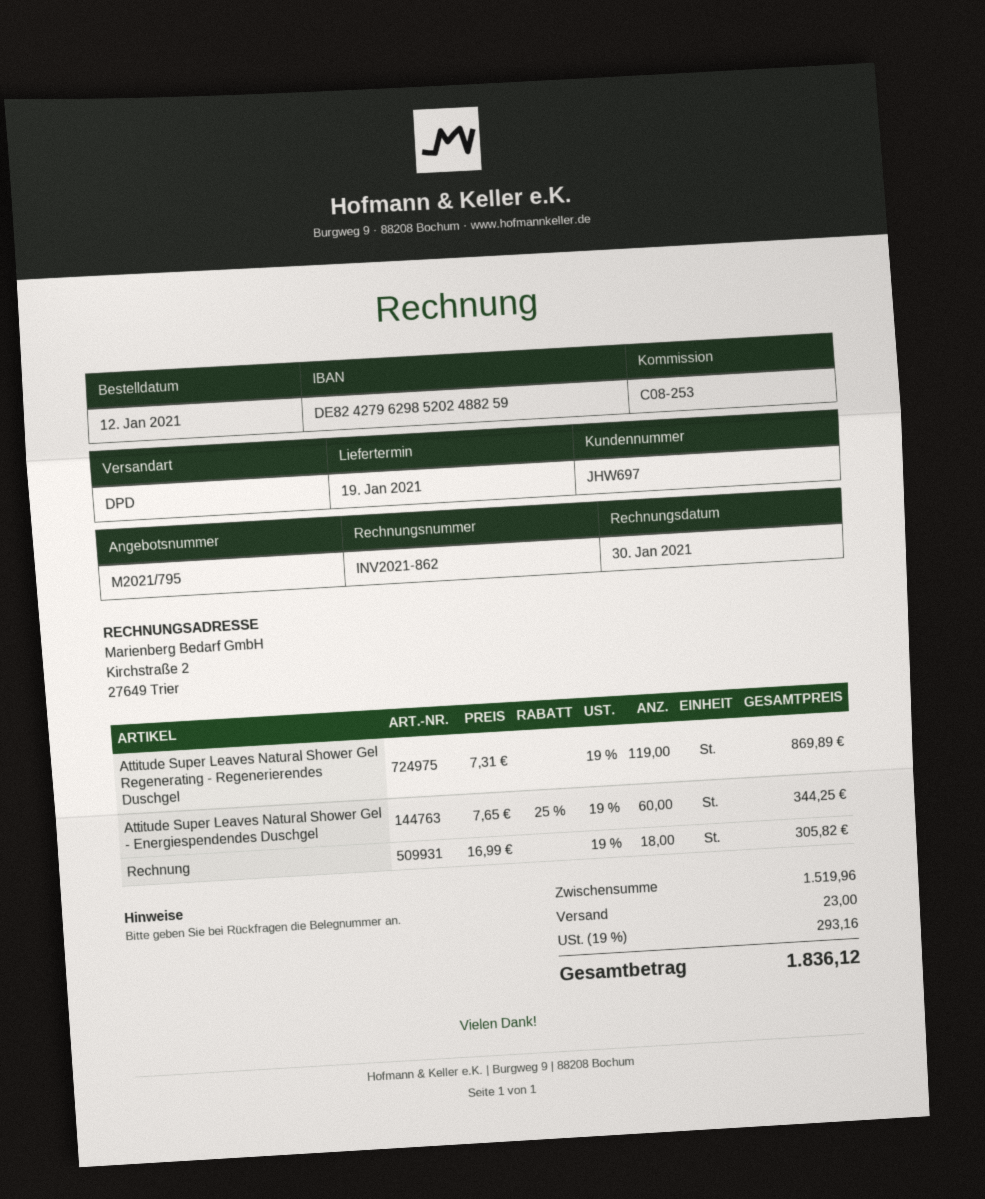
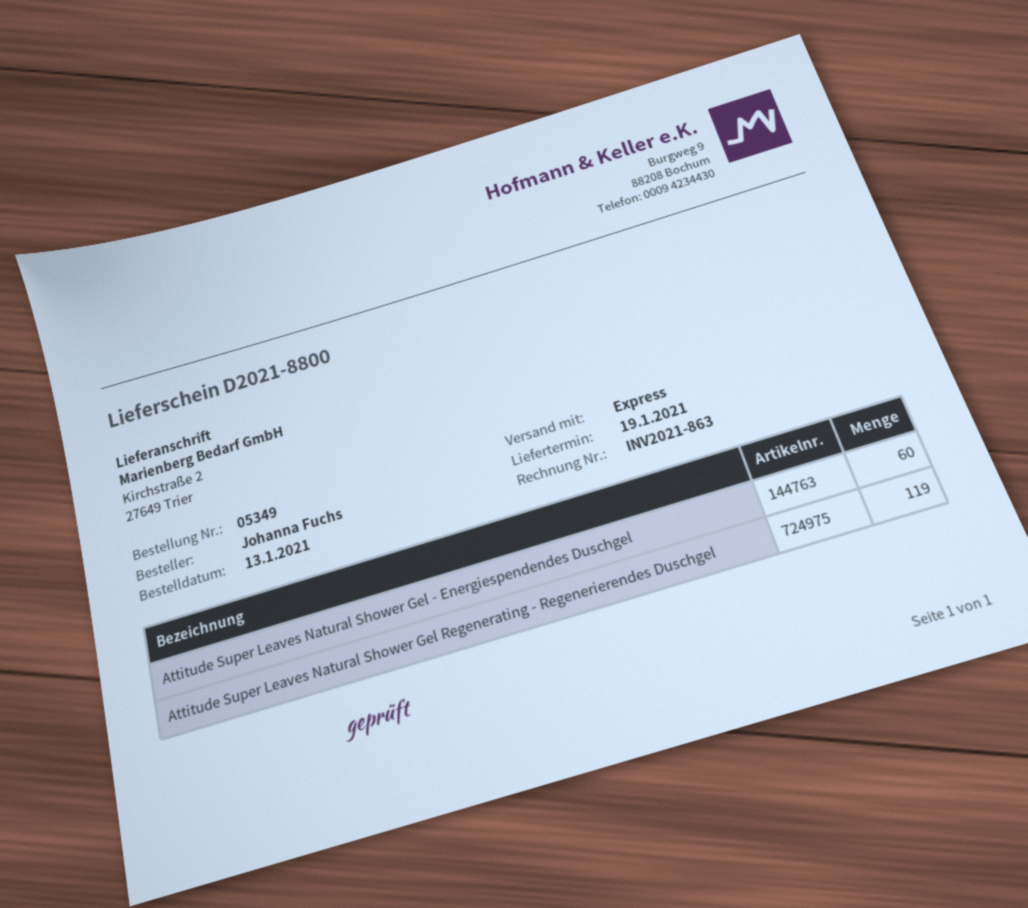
order date: 2021-01-12 -> 2021-01-13
invoice number: INV2021-862 -> INV2021-863
shipping method: DPD -> express
Rechnung: 18 -> none

